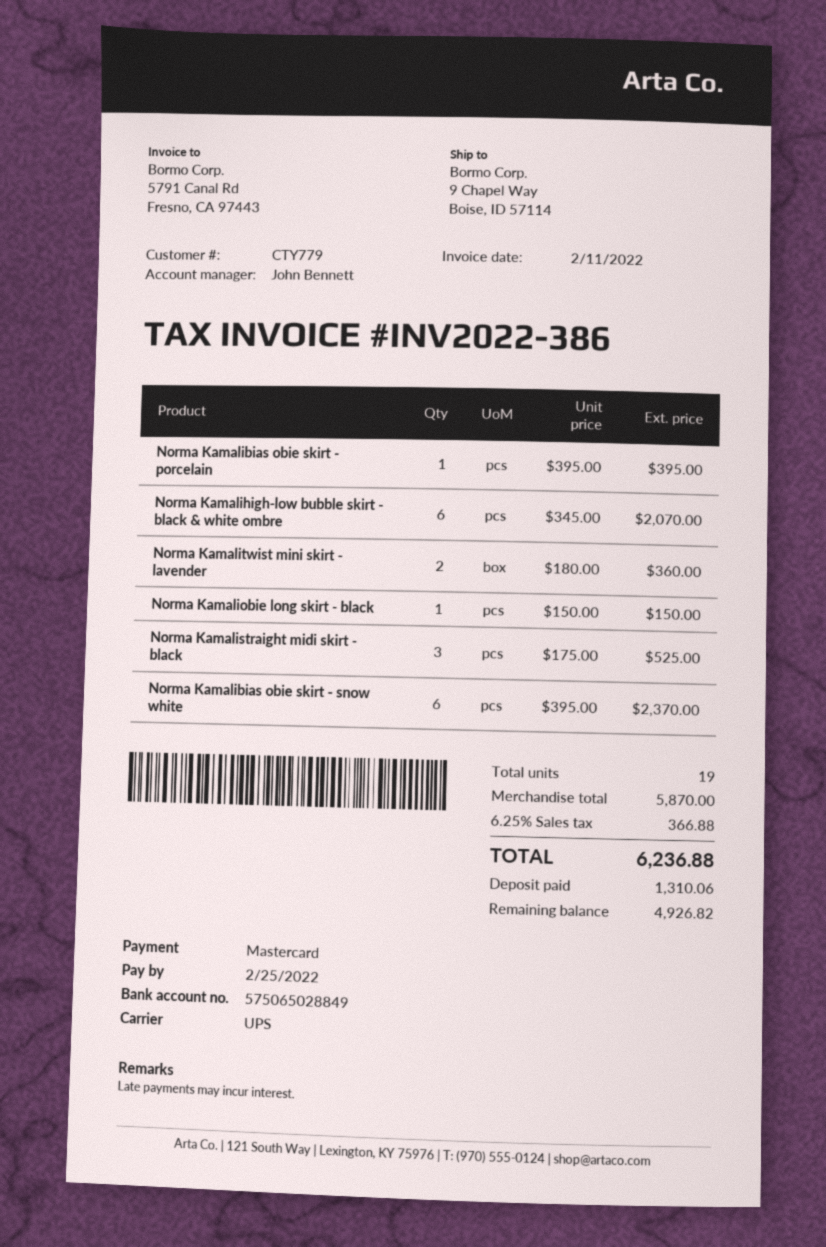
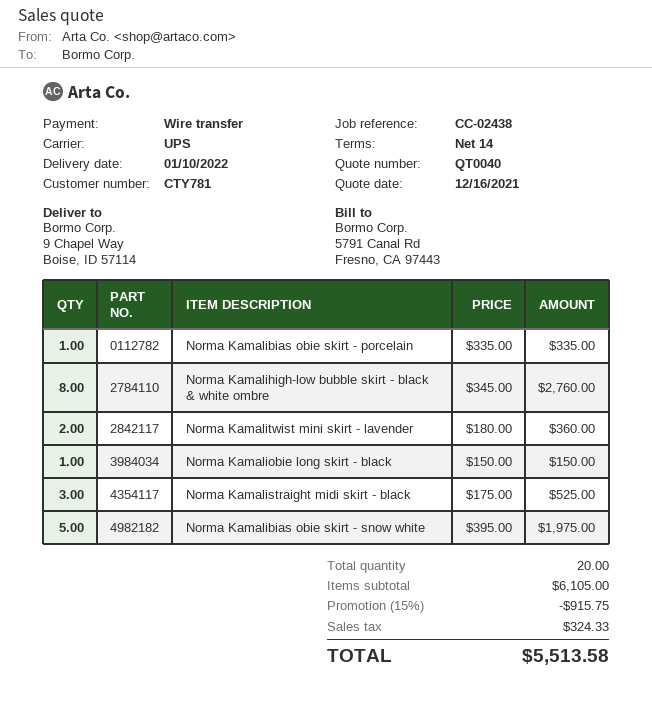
customer number: CTY779 -> CTY781
payment method: Mastercard -> bank transfer
Norma Kamalibias obie skirt - porcelain: 1 x 395.00 = 395.00 -> 1 x 335.00 = 335.00
Norma Kamalihigh-low bubble skirt - black & white ombre: 6 x 345.00 = 2070.00 -> 8 x 345.00 = 2760.00
Norma Kamalibias obie skirt - snow white: 6 x 395.00 = 2370.00 -> 5 x 395.00 = 1975.00
total quantity: 19 -> 20
subtotal: 5870.00 -> 6105.00
discount: none -> 15% = 915.75
tax: 366.88 -> 324.33
total: 6236.88 -> 5513.58

